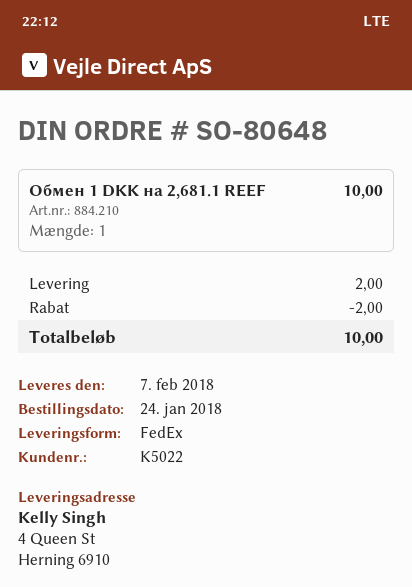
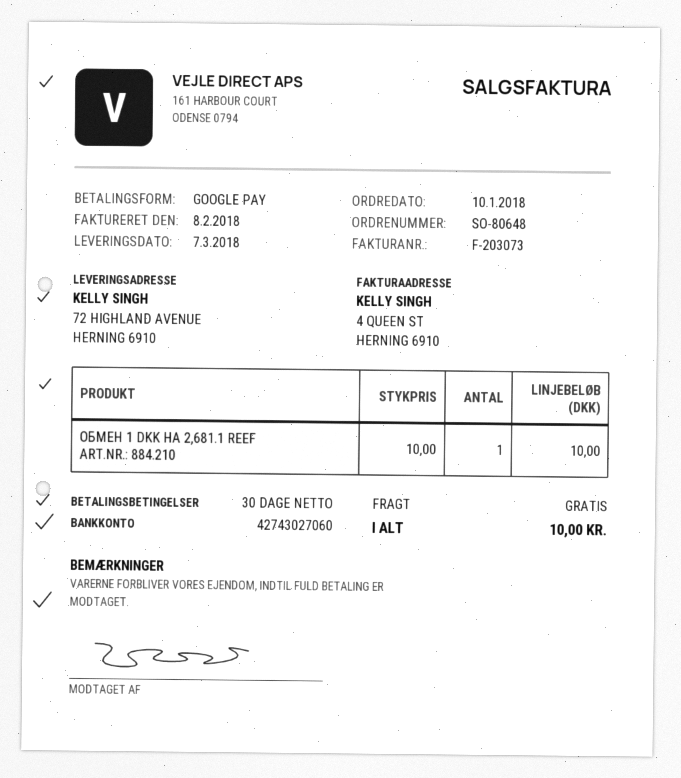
order date: 2018-01-24 -> 2018-01-10
delivery date: 2018-02-07 -> 2018-03-07
ship to: 4 Queen St, Herning 6910 -> 72 HIGHLAND AVENUE, HERNING 6910
discount: 2.00 -> none
shipping: 2.00 -> 0.00

